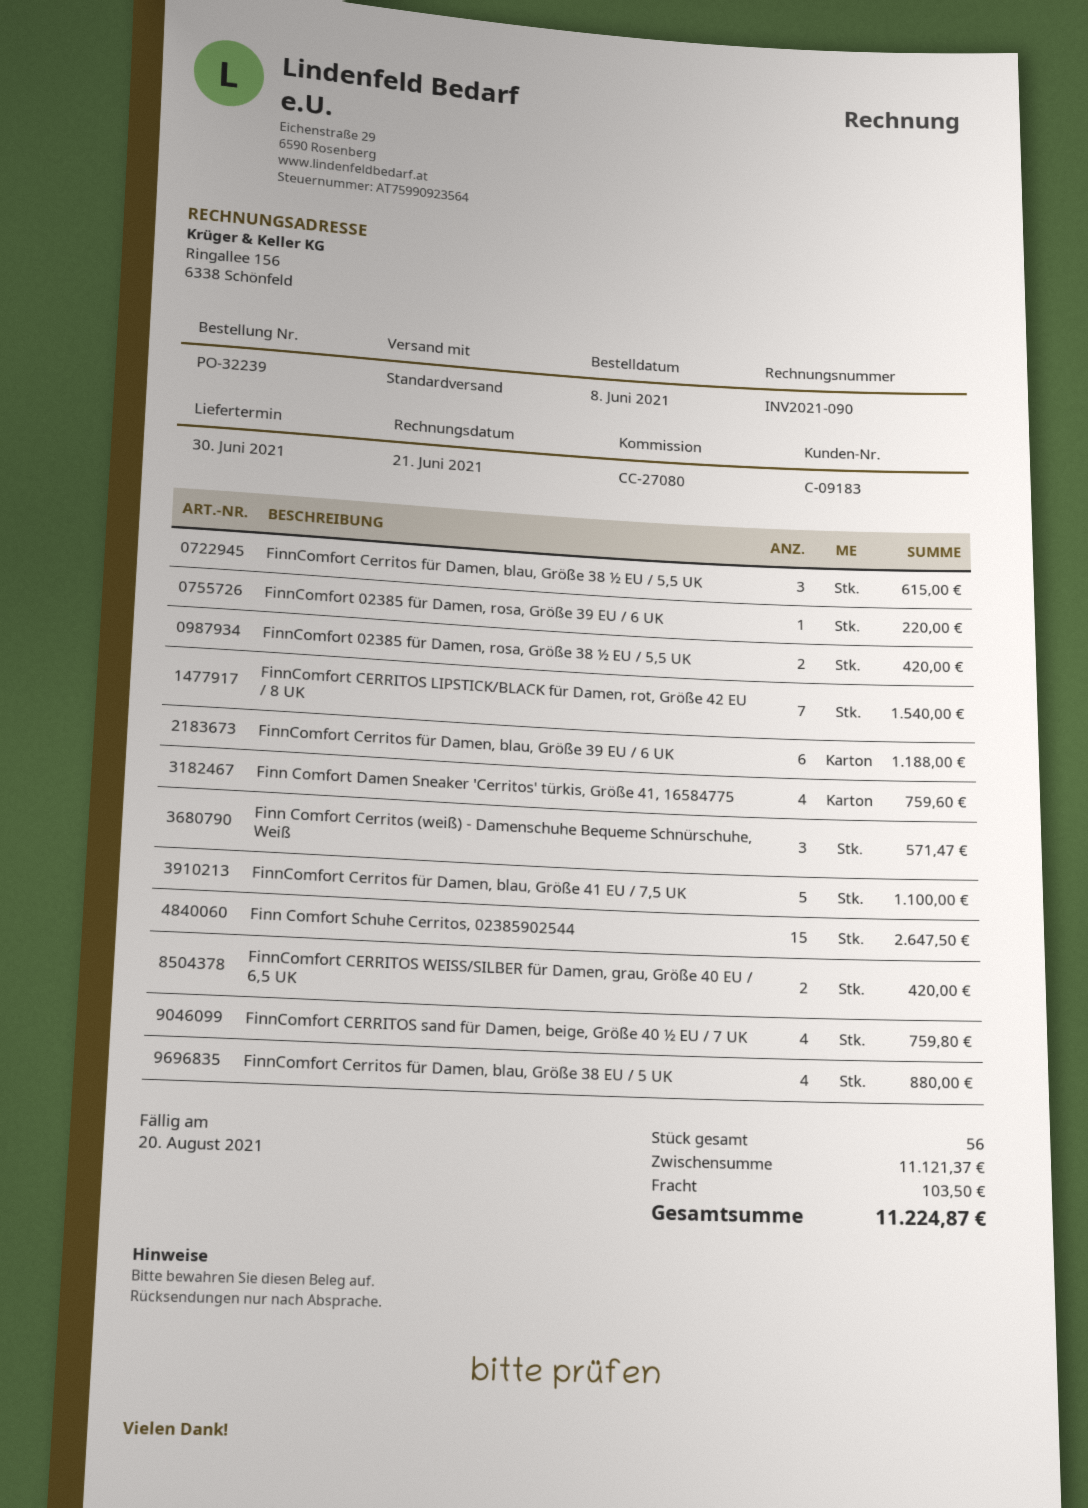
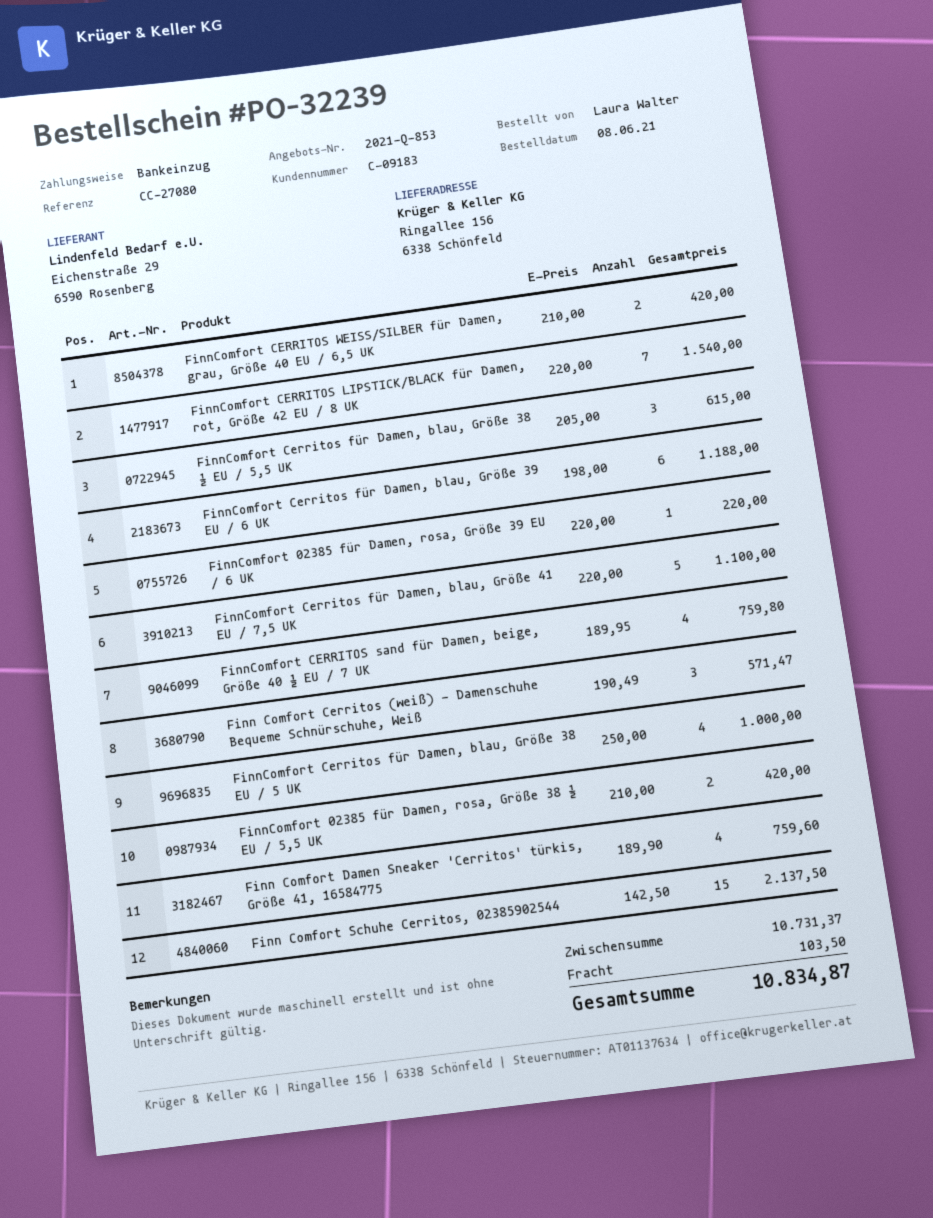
Finn Comfort Schuhe Cerritos, 02385902544: 15 for 2647.50 -> 15 for 2137.50
FinnComfort Cerritos für Damen, blau, Größe 38 EU / 5 UK: 4 for 880.00 -> 4 for 1000.00
subtotal: 11121.37 -> 10731.37
total: 11224.87 -> 10834.87

